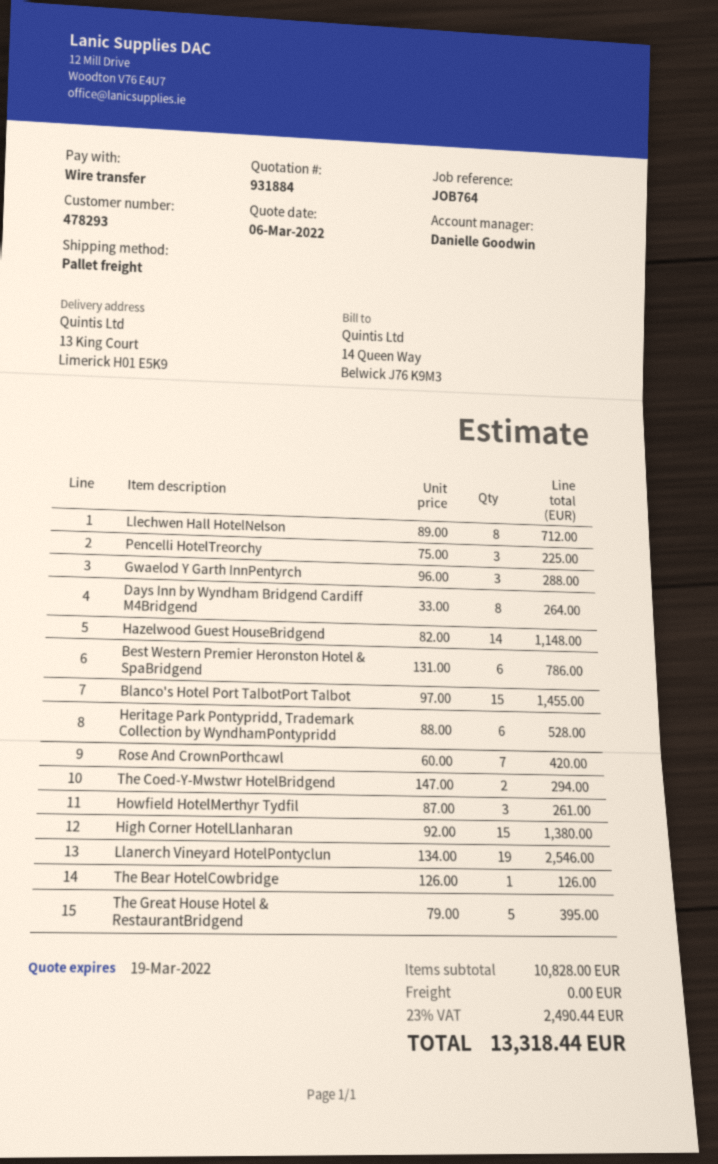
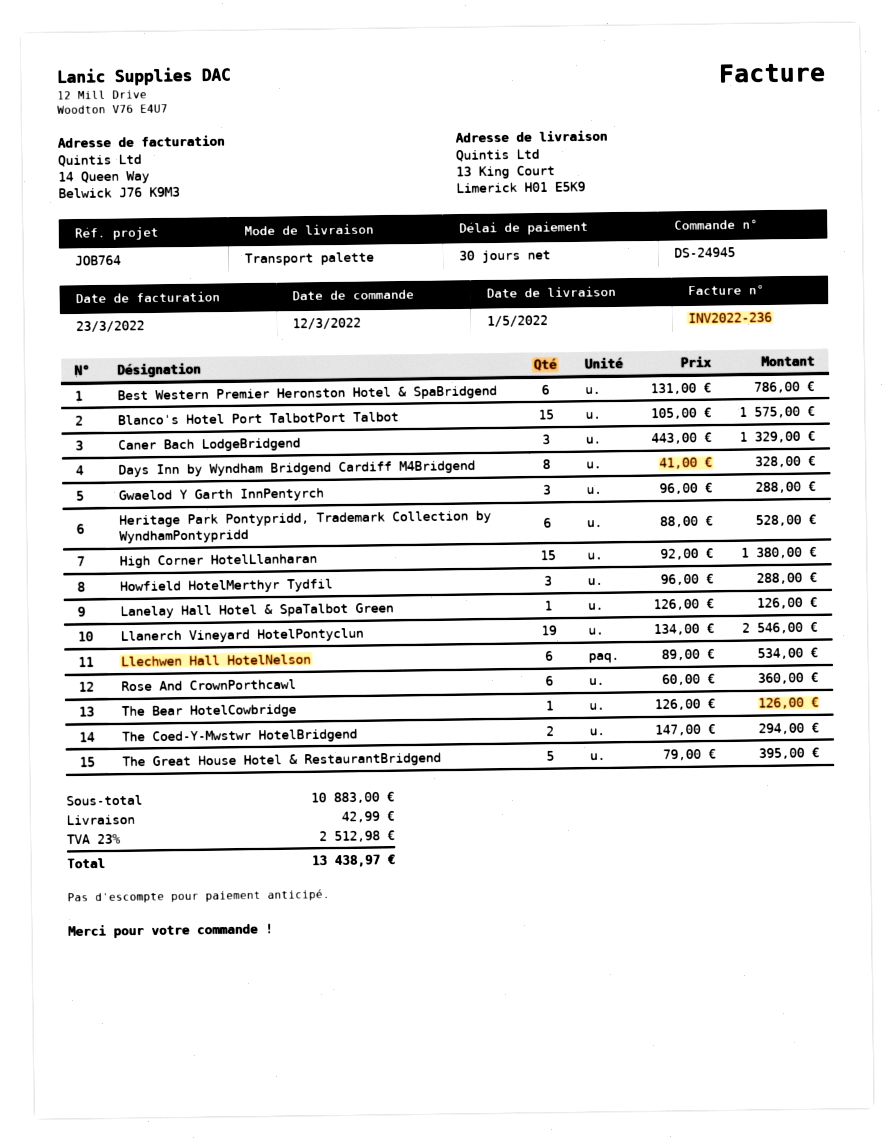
Llechwen Hall HotelNelson: 8 x 89.00 = 712.00 -> 6 x 89.00 = 534.00
Pencelli HotelTreorchy: 3 x 75.00 = 225.00 -> none
Days Inn by Wyndham Bridgend Cardiff M4Bridgend: 8 x 33.00 = 264.00 -> 8 x 41.00 = 328.00
Hazelwood Guest HouseBridgend: 14 x 82.00 = 1148.00 -> none
Blanco's Hotel Port TalbotPort Talbot: 15 x 97.00 = 1455.00 -> 15 x 105.00 = 1575.00
Rose And CrownPorthcawl: 7 x 60.00 = 420.00 -> 6 x 60.00 = 360.00
Howfield HotelMerthyr Tydfil: 3 x 87.00 = 261.00 -> 3 x 96.00 = 288.00
Caner Bach LodgeBridgend: none -> 3 x 443.00 = 1329.00
Lanelay Hall Hotel & SpaTalbot Green: none -> 1 x 126.00 = 126.00
subtotal: 10828.00 -> 10883.00
shipping: 0.00 -> 42.99
tax: 23% = 2490.44 -> 23% = 2512.98
total: 13318.44 -> 13438.97

